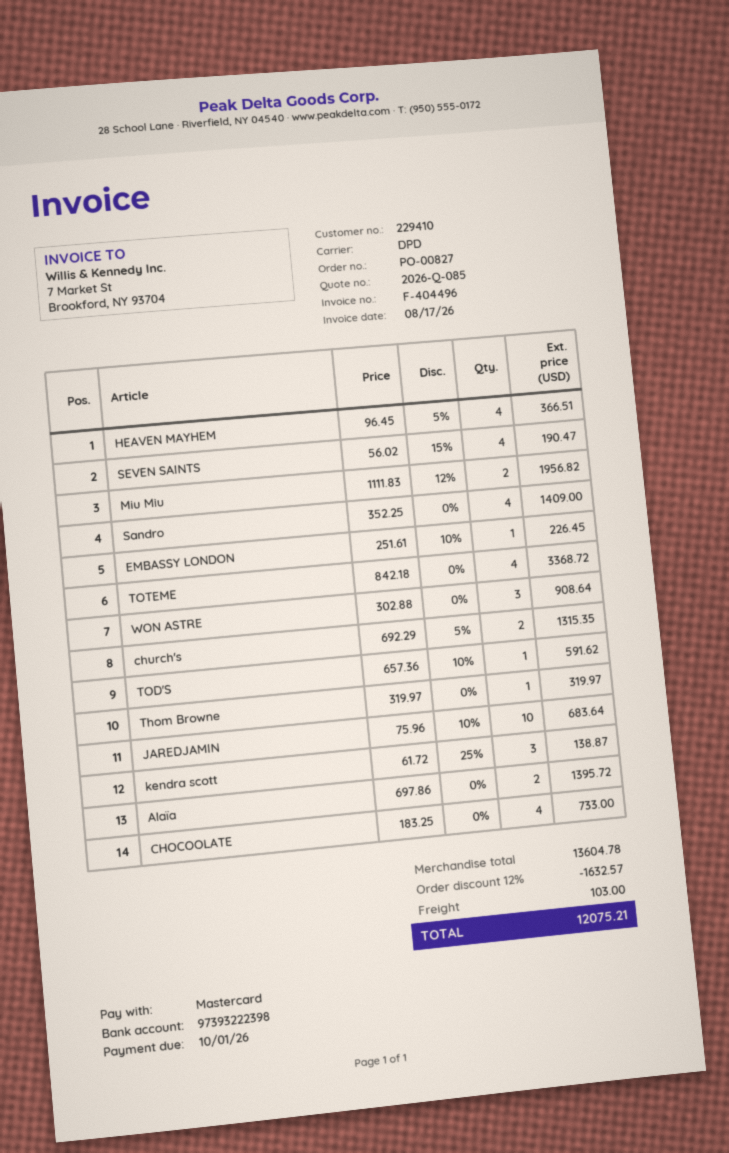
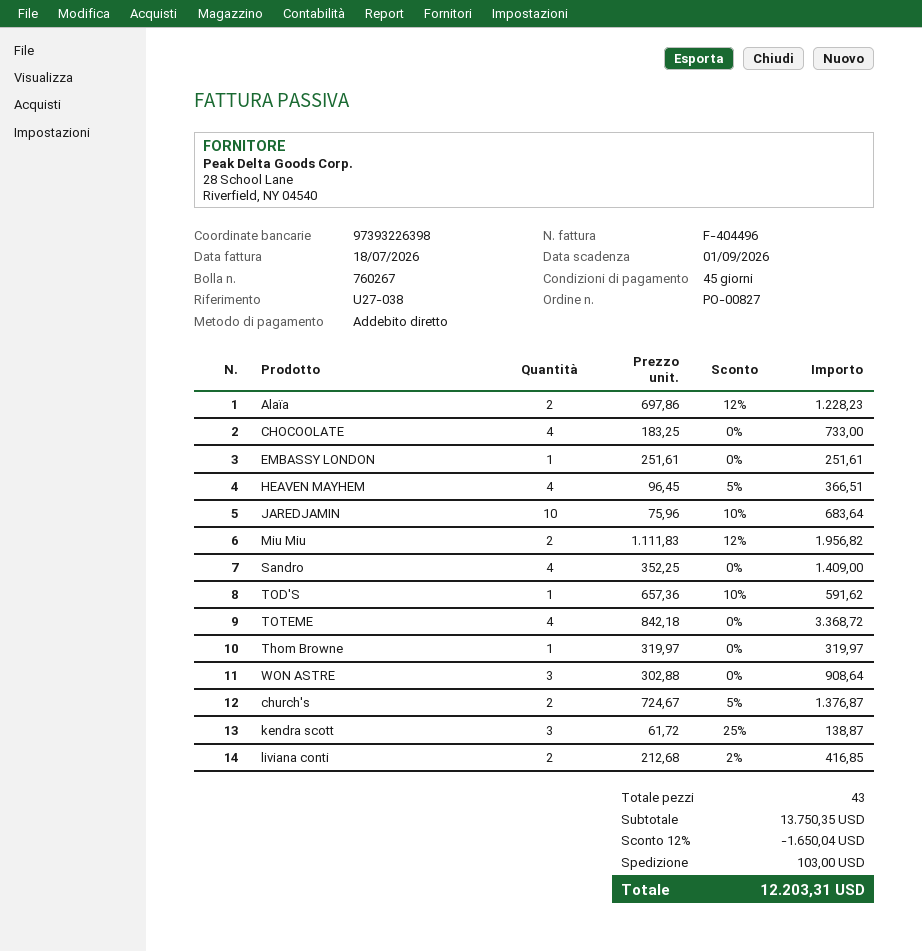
invoice date: 2026-08-17 -> 2026-07-18
due date: 2026-10-01 -> 2026-09-01
payment method: Mastercard -> direct debit
bank account: 97393222398 -> 97393226398
SEVEN SAINTS: 4 x 56.02 - 15% = 190.47 -> none
EMBASSY LONDON: 1 x 251.61 - 10% = 226.45 -> 1 x 251.61 = 251.61
church's: 2 x 692.29 - 5% = 1315.35 -> 2 x 724.67 - 5% = 1376.87
Alaïa: 2 x 697.86 = 1395.72 -> 2 x 697.86 - 12% = 1228.23
liviana conti: none -> 2 x 212.68 - 2% = 416.85
subtotal: 13604.78 -> 13750.35
discount: 12% = 1632.57 -> 12% = 1650.04
total: 12075.21 -> 12203.31

